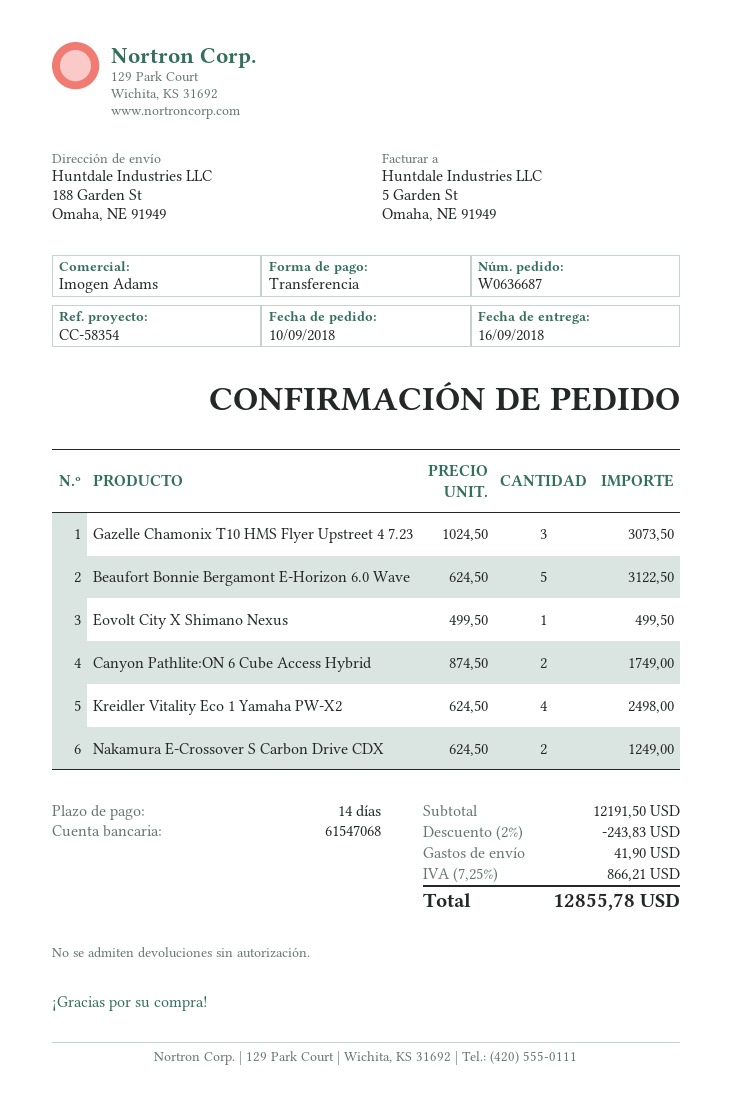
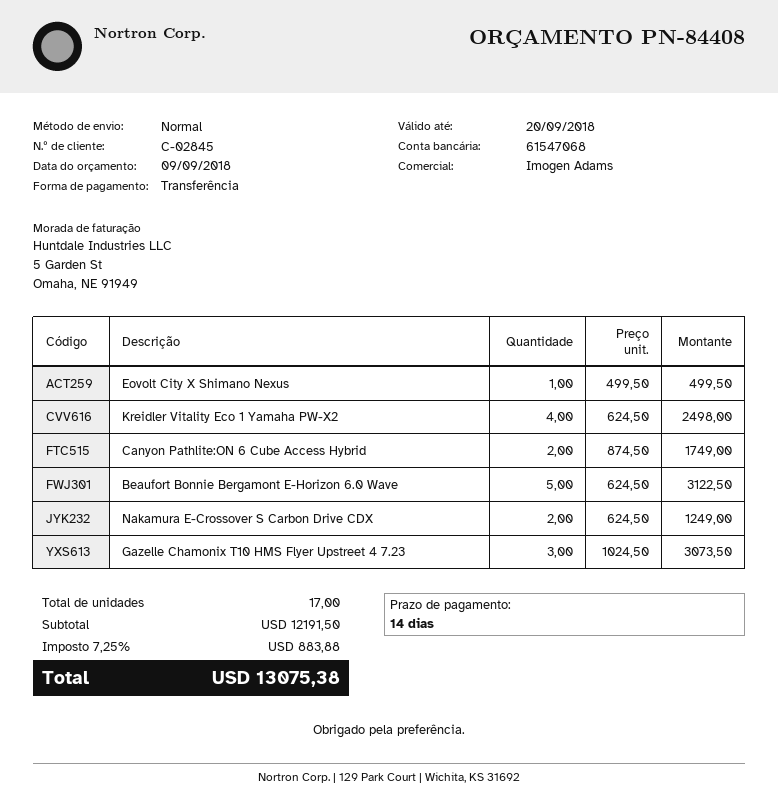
discount: 2% = 243.83 -> none
shipping: 41.90 -> none
tax: 7.25% = 866.21 -> 7.25% = 883.88
total: 12855.78 -> 13075.38

